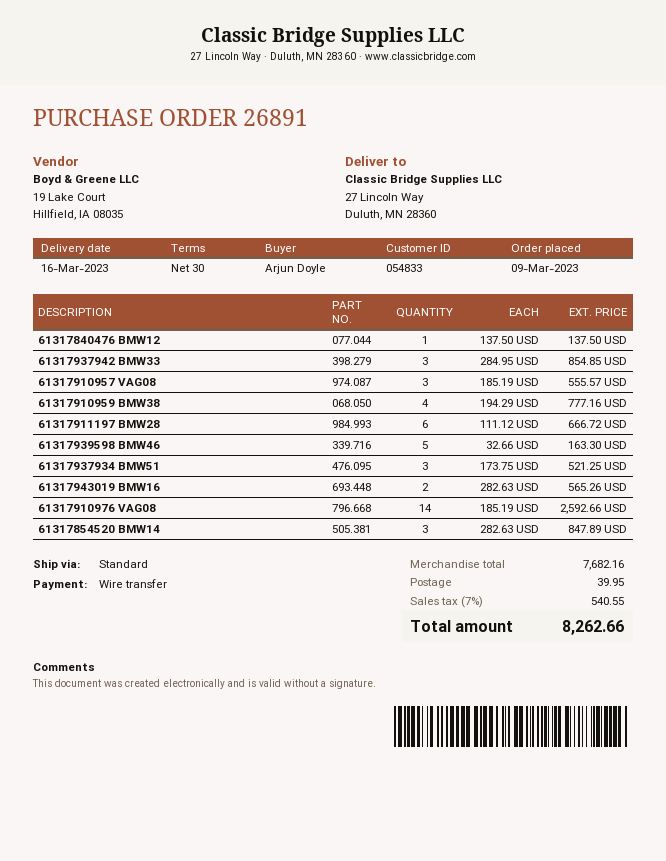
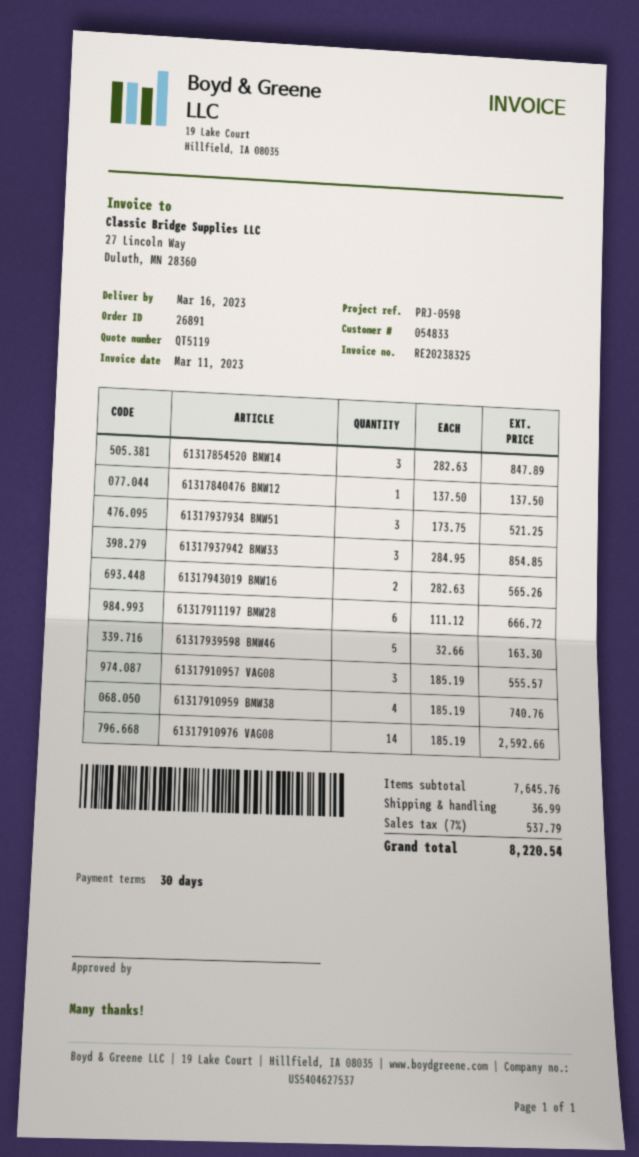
61317910959 BMW38: 4 x 194.29 = 777.16 -> 4 x 185.19 = 740.76
subtotal: 7682.16 -> 7645.76
shipping: 39.95 -> 36.99
tax: 7% = 540.55 -> 7% = 537.79
total: 8262.66 -> 8220.54

